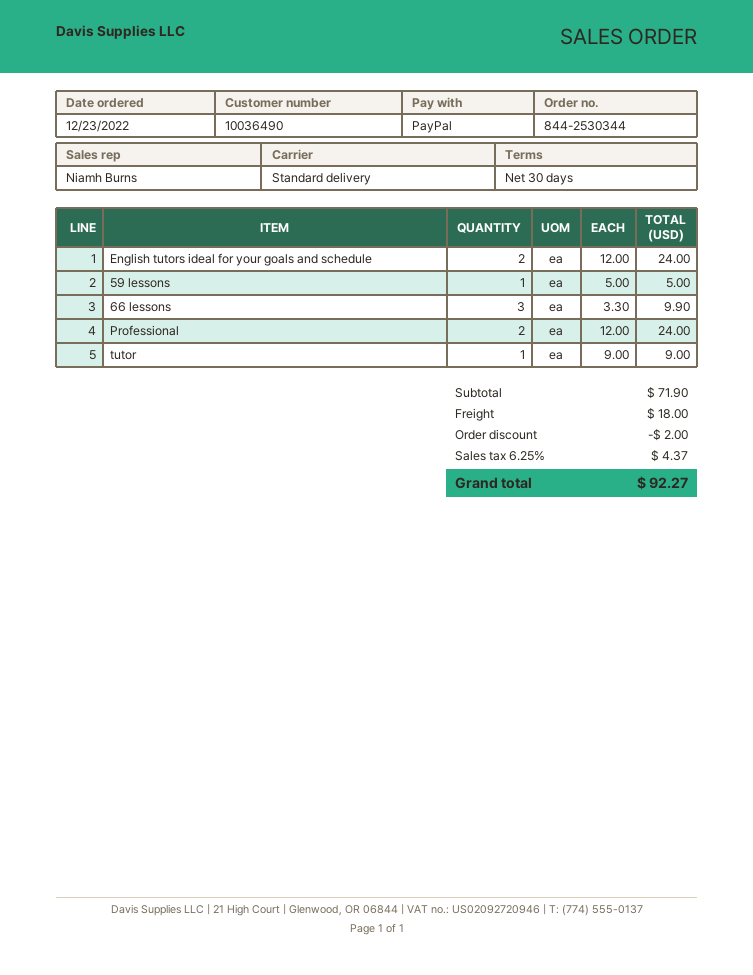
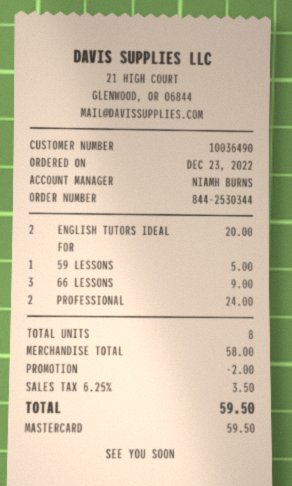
payment method: PayPal -> Mastercard
English tutors ideal for your goals and schedule: 2 for 24.00 -> 2 for 20.00
66 lessons: 3 for 9.90 -> 3 for 9.00
tutor: 1 for 9.00 -> none
subtotal: 71.90 -> 58.00
shipping: 18.00 -> none
tax: 6.25% = 4.37 -> 6.25% = 3.50
total: 92.27 -> 59.50

